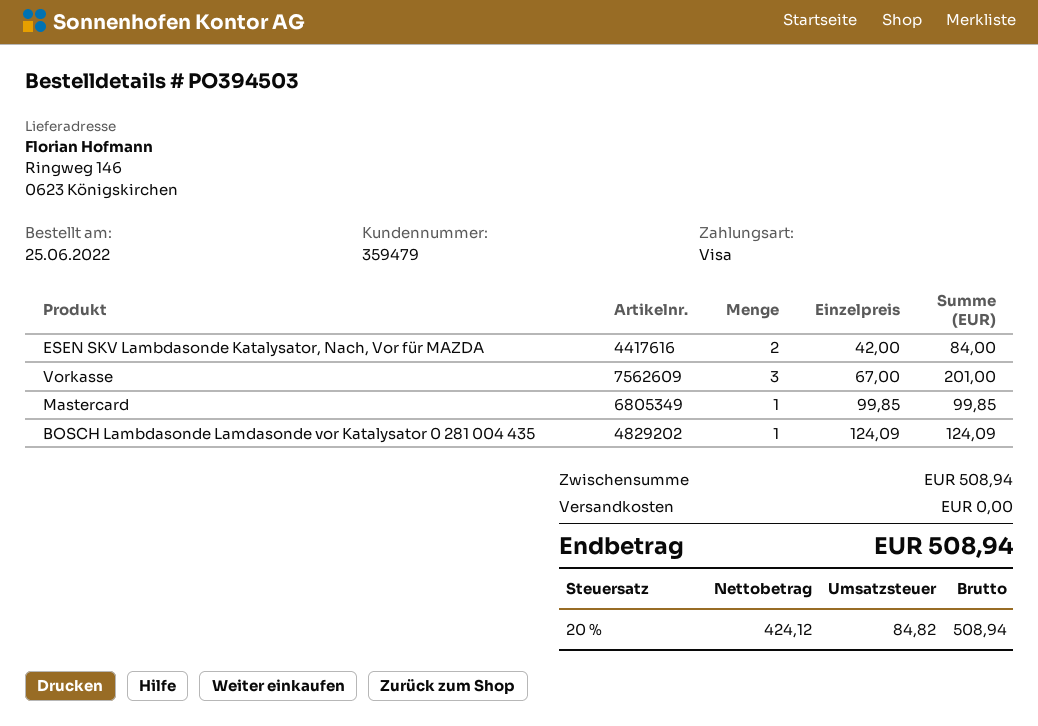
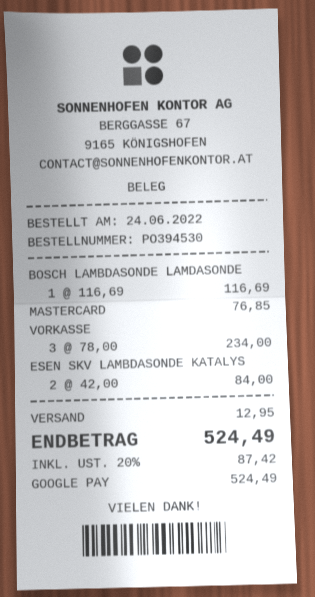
order number: PO394503 -> PO394530
order date: 2022-06-25 -> 2022-06-24
payment method: Visa -> Google Pay
Vorkasse: 3 x 67.00 = 201.00 -> 3 x 78.00 = 234.00
Mastercard: 1 x 99.85 = 99.85 -> 1 x 76.85 = 76.85
BOSCH Lambdasonde Lamdasonde vor Katalysator 0 281 004 435: 1 x 124.09 = 124.09 -> 1 x 116.69 = 116.69
shipping: 0.00 -> 12.95
tax: 20% = 84.82 -> 20% = 87.42
total: 508.94 -> 524.49

